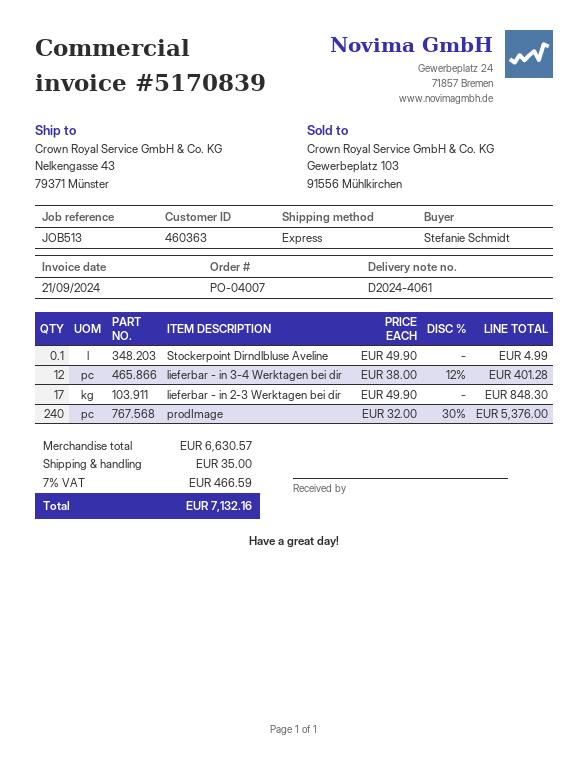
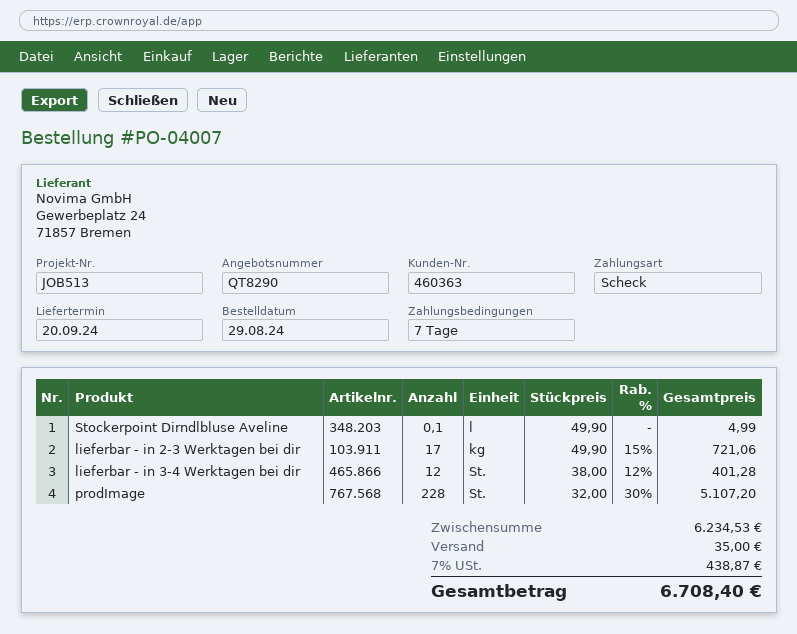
lieferbar - in 2-3 Werktagen bei dir: 17 x 49.90 = 848.30 -> 17 x 49.90 - 15% = 721.06
prodImage: 240 x 32.00 - 30% = 5376.00 -> 228 x 32.00 - 30% = 5107.20
subtotal: 6630.57 -> 6234.53
tax: 7% = 466.59 -> 7% = 438.87
total: 7132.16 -> 6708.40

